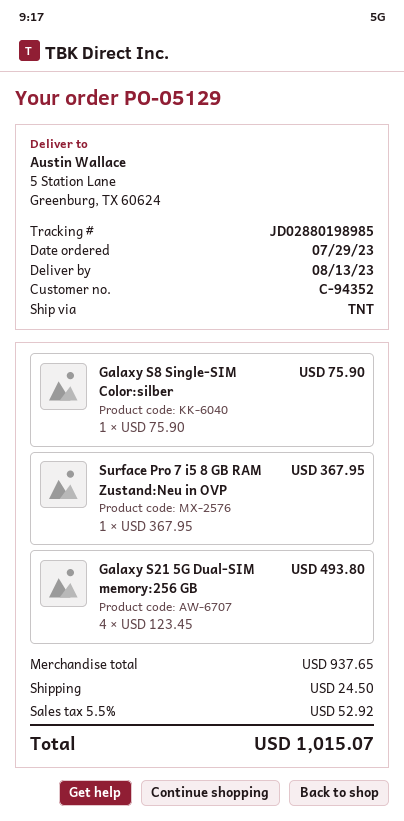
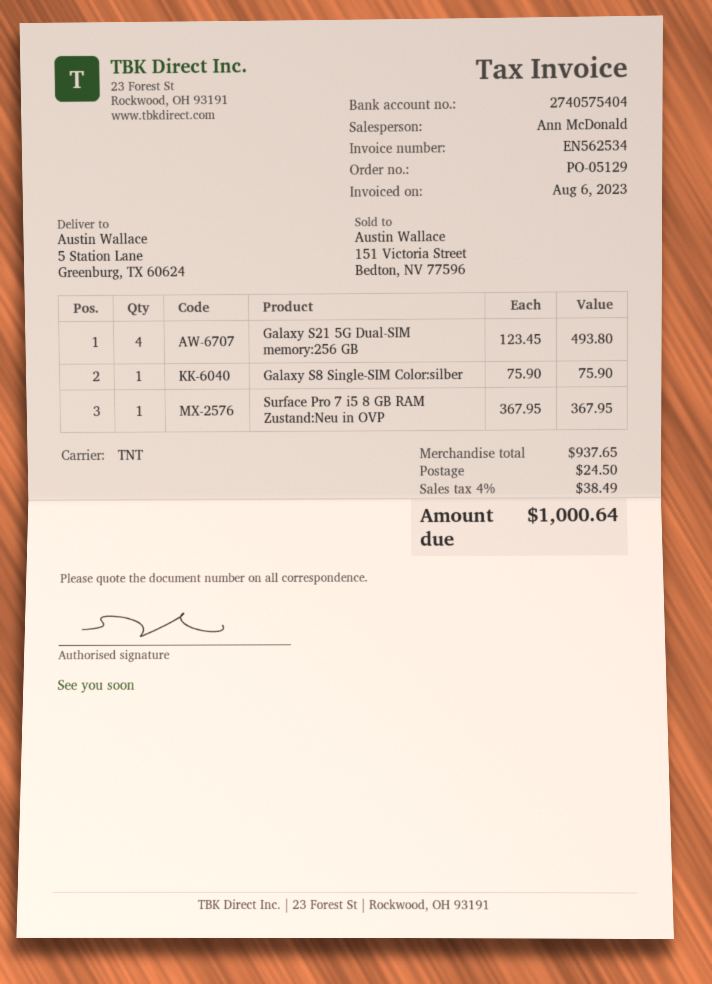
tax: 5.5% = 52.92 -> 4% = 38.49
total: 1015.07 -> 1000.64

